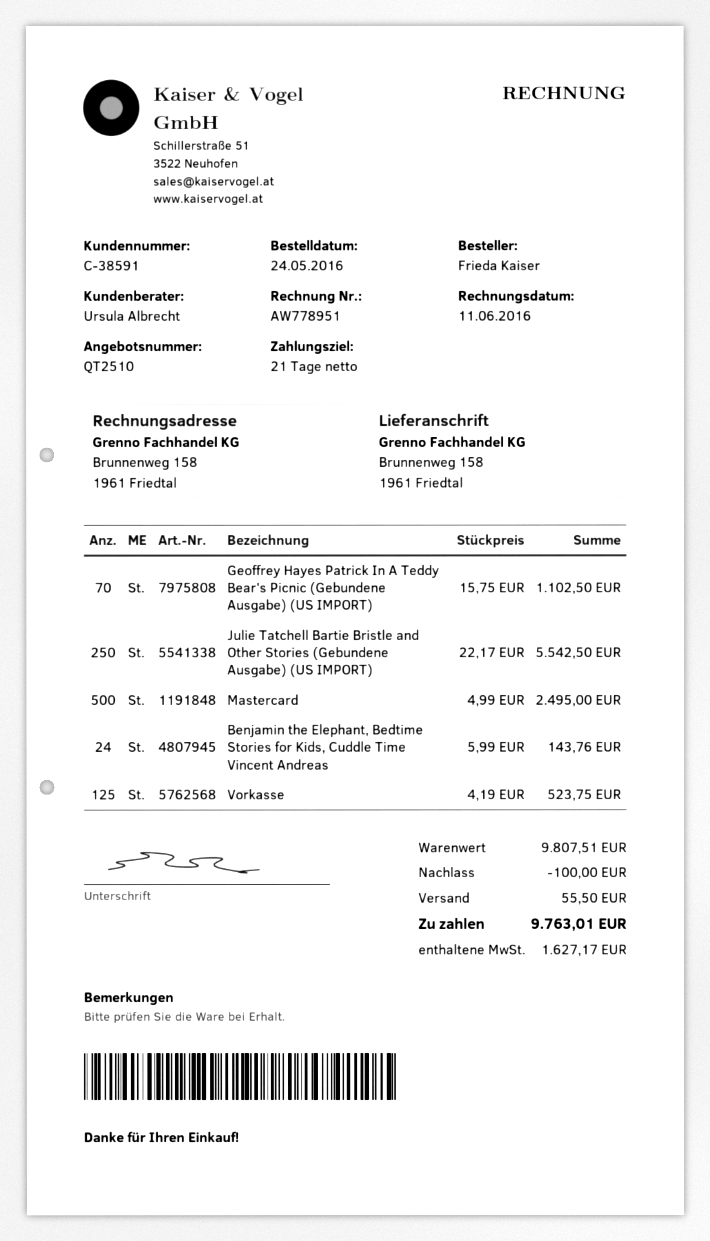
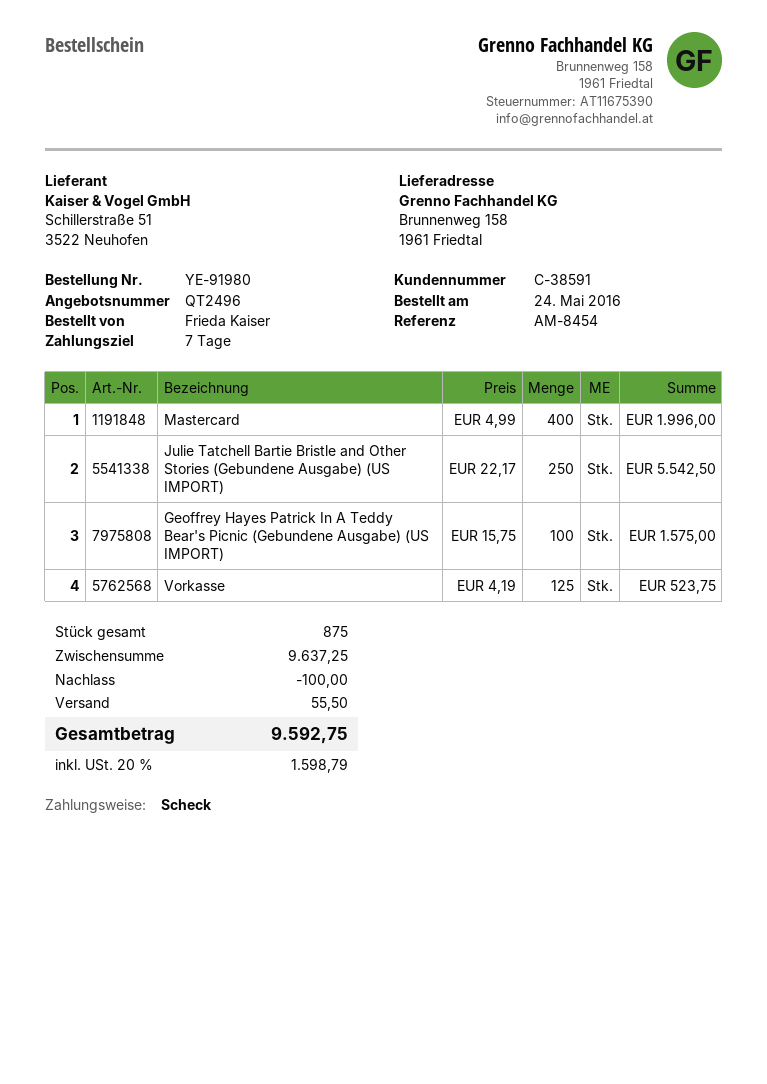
quote number: QT2510 -> QT2496
payment terms: 21 days -> 7 days
Geoffrey Hayes Patrick In A Teddy Bear's Picnic (Gebundene Ausgabe) (US IMPORT): 70 x 15.75 = 1102.50 -> 100 x 15.75 = 1575.00
Mastercard: 500 x 4.99 = 2495.00 -> 400 x 4.99 = 1996.00
Benjamin the Elephant, Bedtime Stories for Kids, Cuddle Time Vincent Andreas: 24 x 5.99 = 143.76 -> none
subtotal: 9807.51 -> 9637.25
tax: 1627.17 -> 1598.79
total: 9763.01 -> 9592.75

